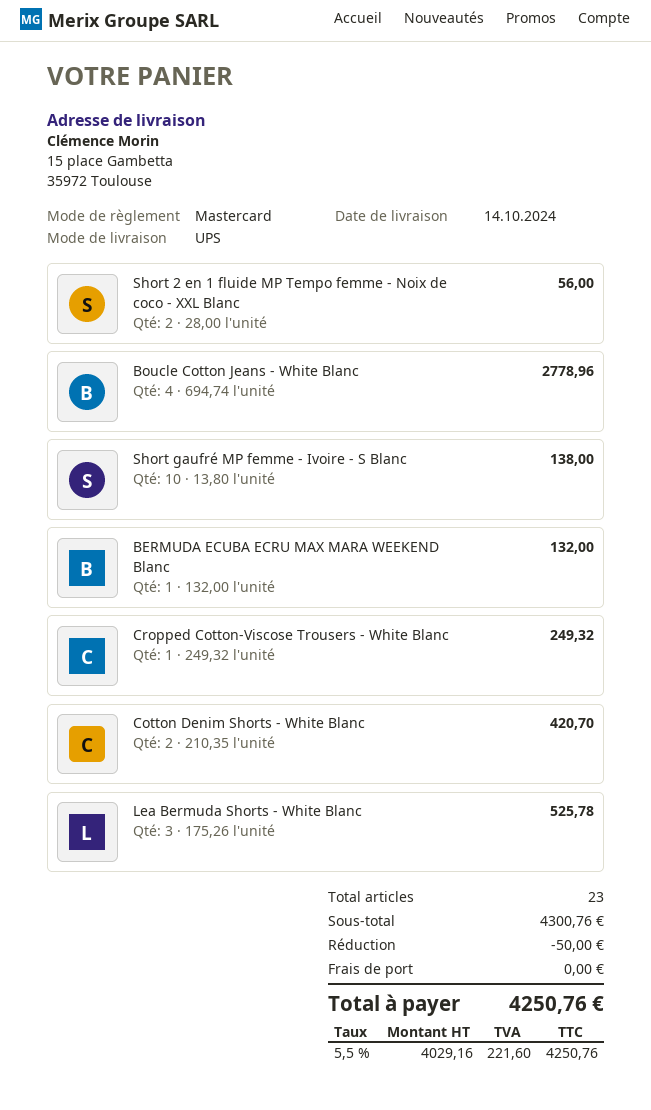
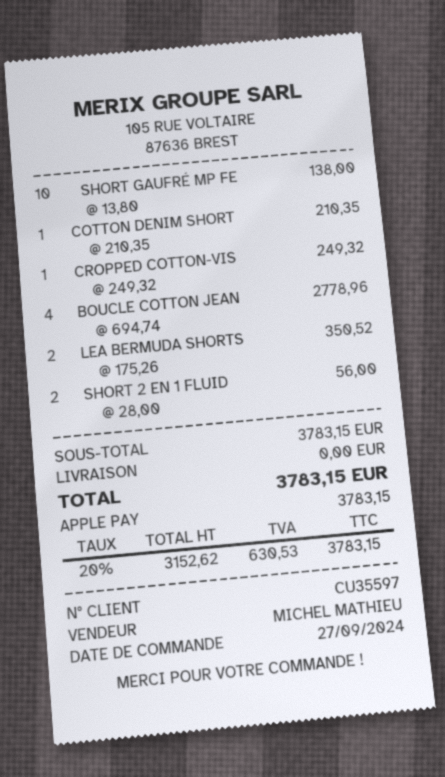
payment method: Mastercard -> Apple Pay
BERMUDA ECUBA ECRU MAX MARA WEEKEND Blanc: 1 x 132.00 = 132.00 -> none
Cotton Denim Shorts - White Blanc: 2 x 210.35 = 420.70 -> 1 x 210.35 = 210.35
Lea Bermuda Shorts - White Blanc: 3 x 175.26 = 525.78 -> 2 x 175.26 = 350.52
subtotal: 4300.76 -> 3783.15
discount: 50.00 -> none
net: 4029.16 -> 3152.62
tax: 5.5% = 221.60 -> 20% = 630.53
total: 4250.76 -> 3783.15

